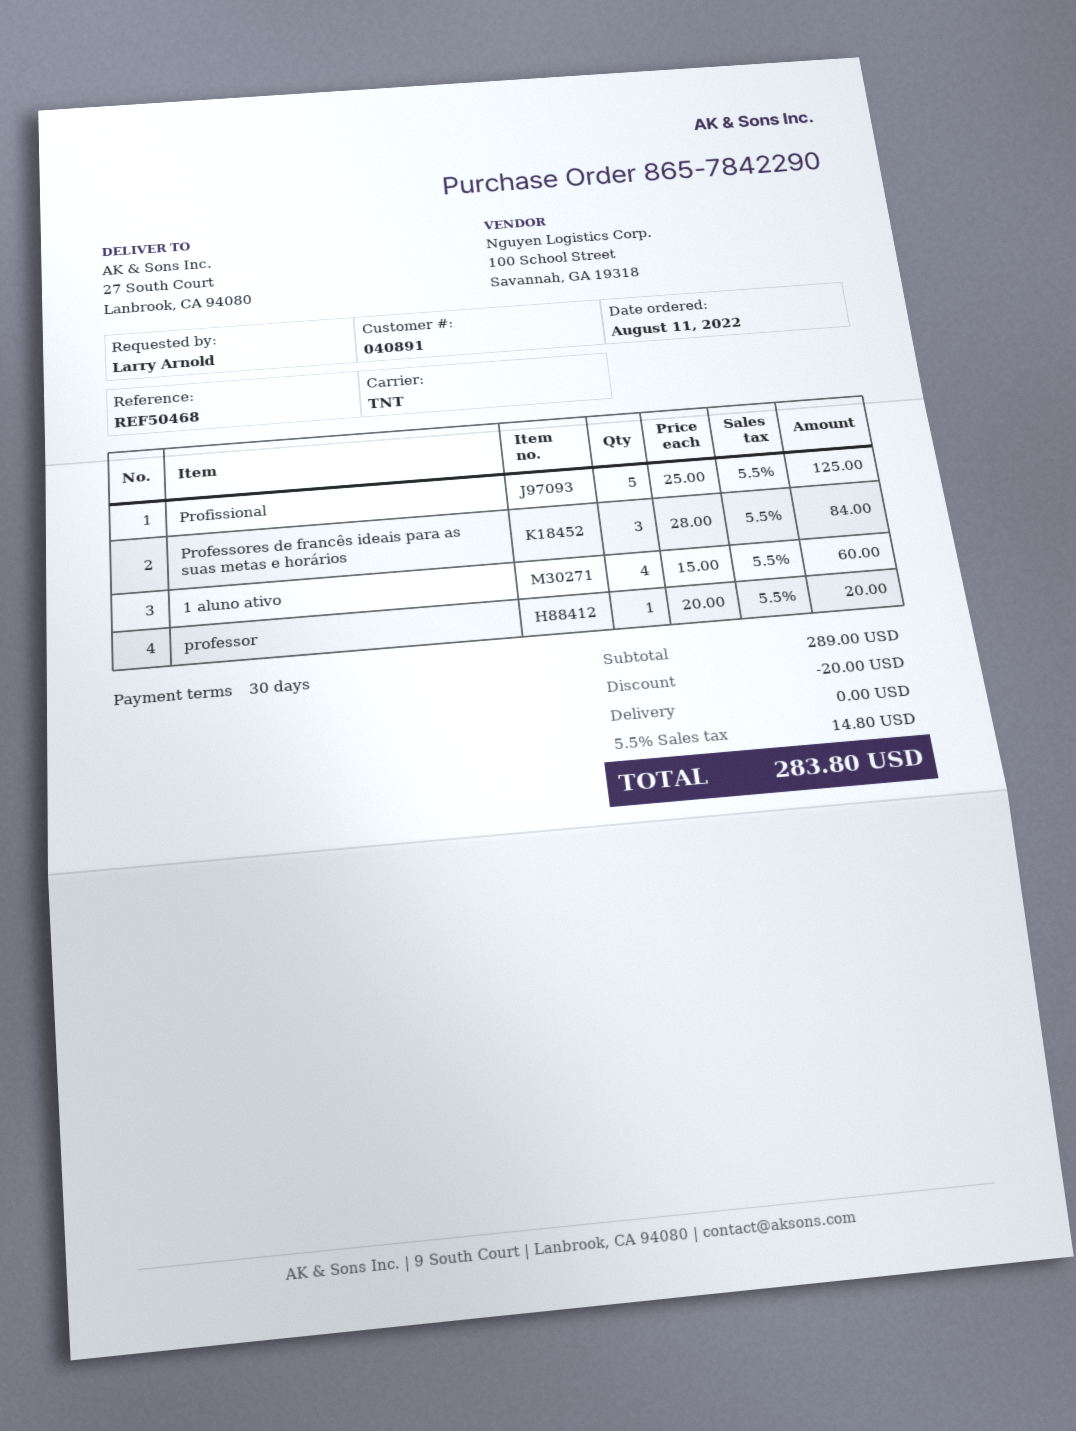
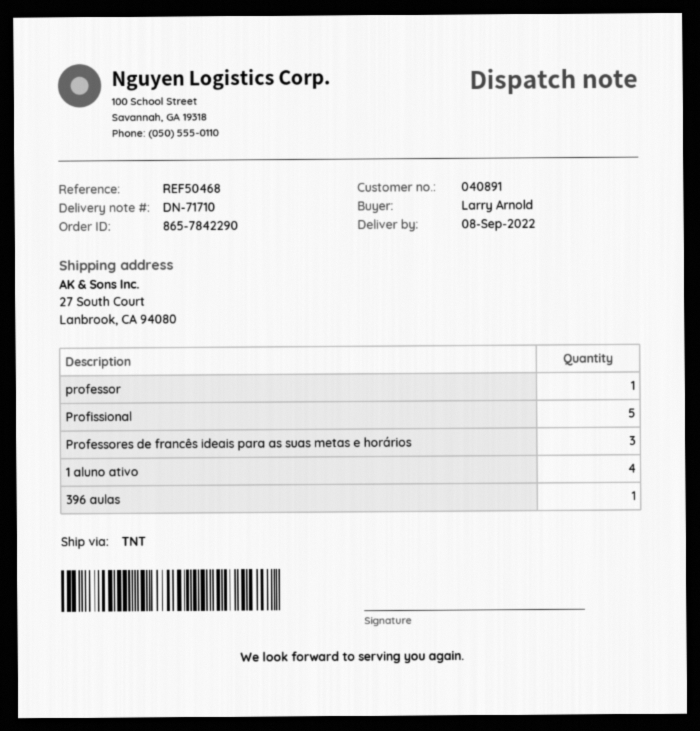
396 aulas: none -> 1

